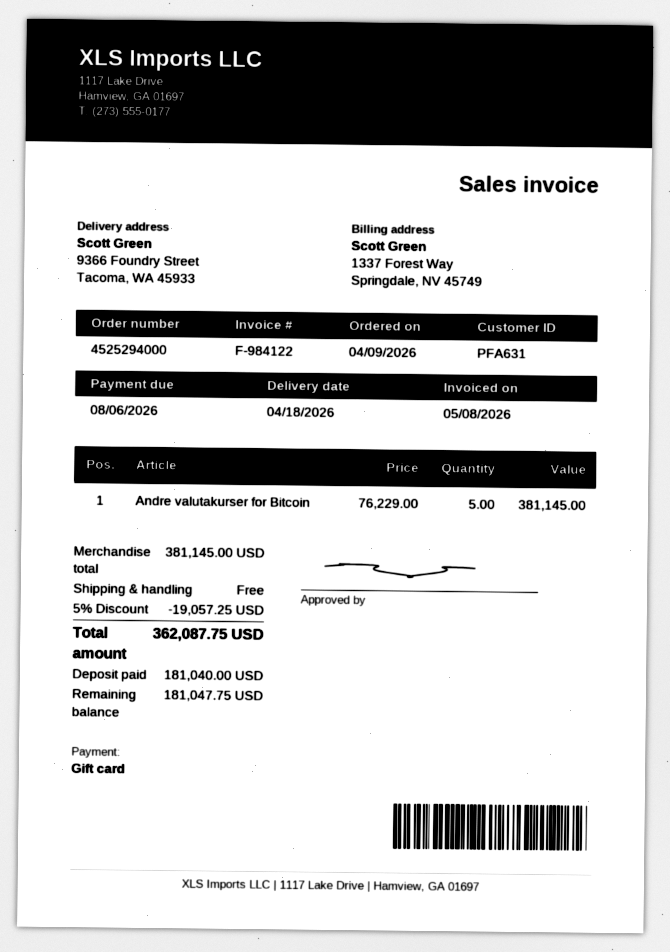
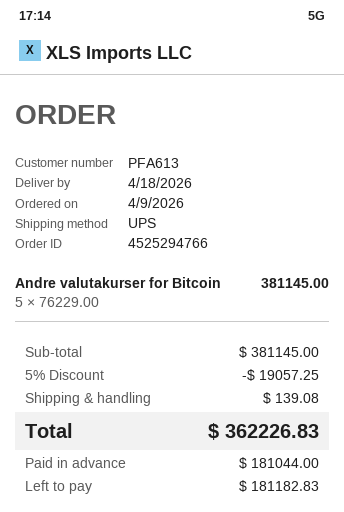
order number: 4525294000 -> 4525294766
customer number: PFA631 -> PFA613
shipping: 0.00 -> 139.08
total: 362087.75 -> 362226.83
deposit: 181040.00 -> 181044.00
balance: 181047.75 -> 181182.83

